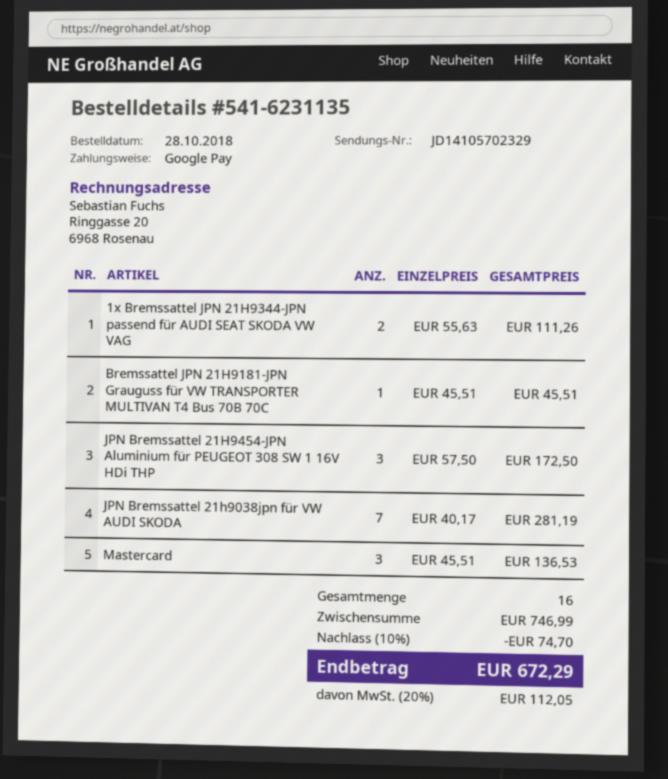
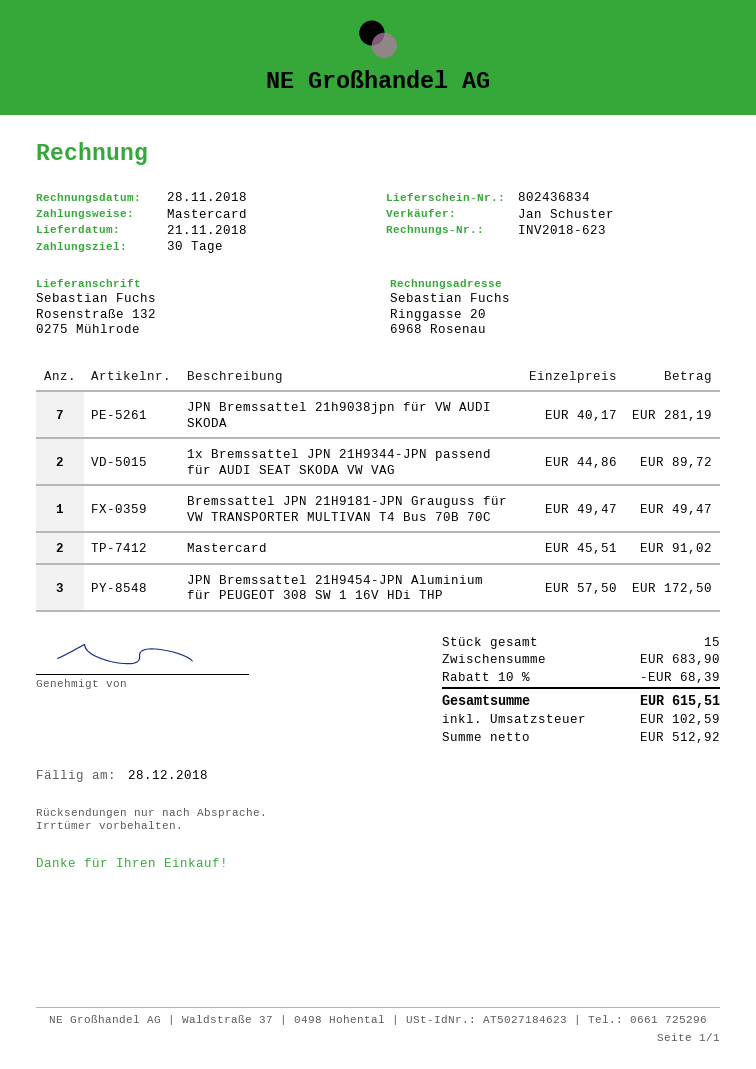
payment method: Google Pay -> Mastercard
1x Bremssattel JPN 21H9344-JPN passend für AUDI SEAT SKODA VW VAG: 2 x 55.63 = 111.26 -> 2 x 44.86 = 89.72
Bremssattel JPN 21H9181-JPN Grauguss für VW TRANSPORTER MULTIVAN T4 Bus 70B 70C: 1 x 45.51 = 45.51 -> 1 x 49.47 = 49.47
Mastercard: 3 x 45.51 = 136.53 -> 2 x 45.51 = 91.02
total quantity: 16 -> 15
subtotal: 746.99 -> 683.90
discount: 10% = 74.70 -> 10% = 68.39
tax: 112.05 -> 102.59
total: 672.29 -> 615.51

